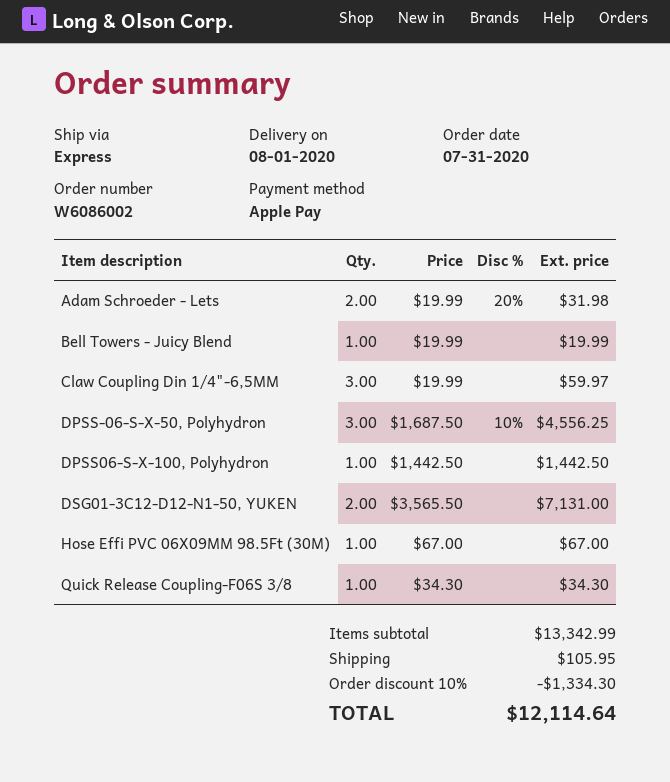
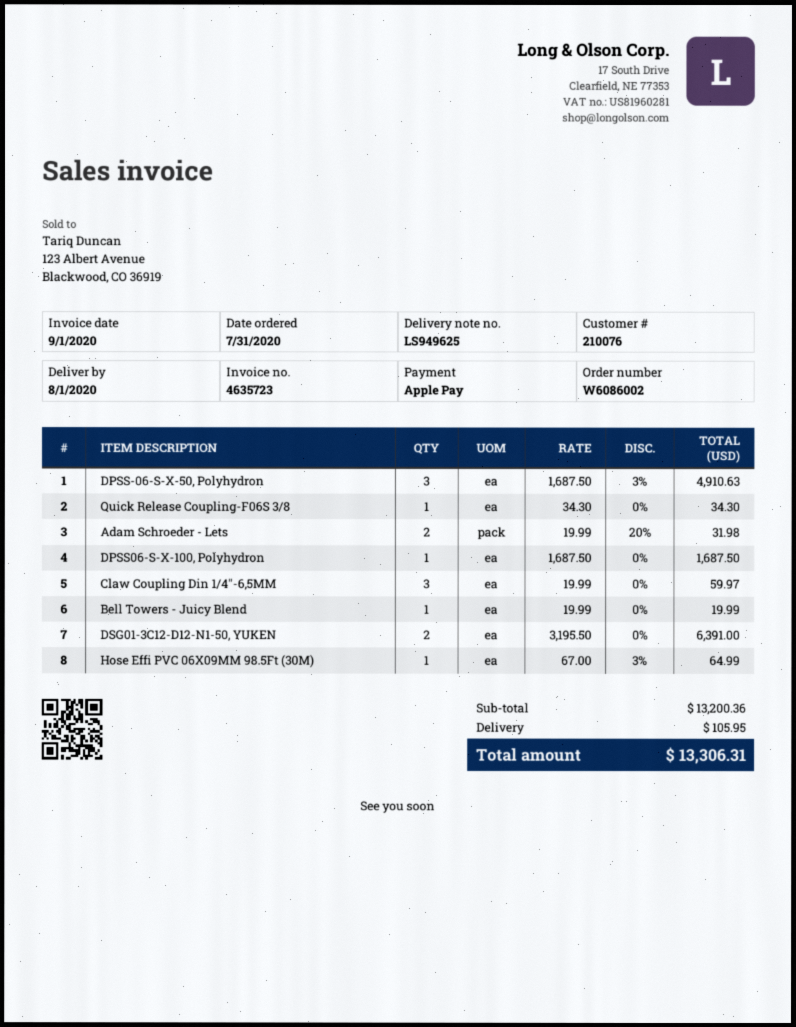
DPSS-06-S-X-50, Polyhydron: 3 x 1687.50 - 10% = 4556.25 -> 3 x 1687.50 - 3% = 4910.63
DPSS06-S-X-100, Polyhydron: 1 x 1442.50 = 1442.50 -> 1 x 1687.50 = 1687.50
DSG01-3C12-D12-N1-50, YUKEN: 2 x 3565.50 = 7131.00 -> 2 x 3195.50 = 6391.00
Hose Effi PVC 06X09MM 98.5Ft (30M): 1 x 67.00 = 67.00 -> 1 x 67.00 - 3% = 64.99
subtotal: 13342.99 -> 13200.36
discount: 10% = 1334.30 -> none
total: 12114.64 -> 13306.31

